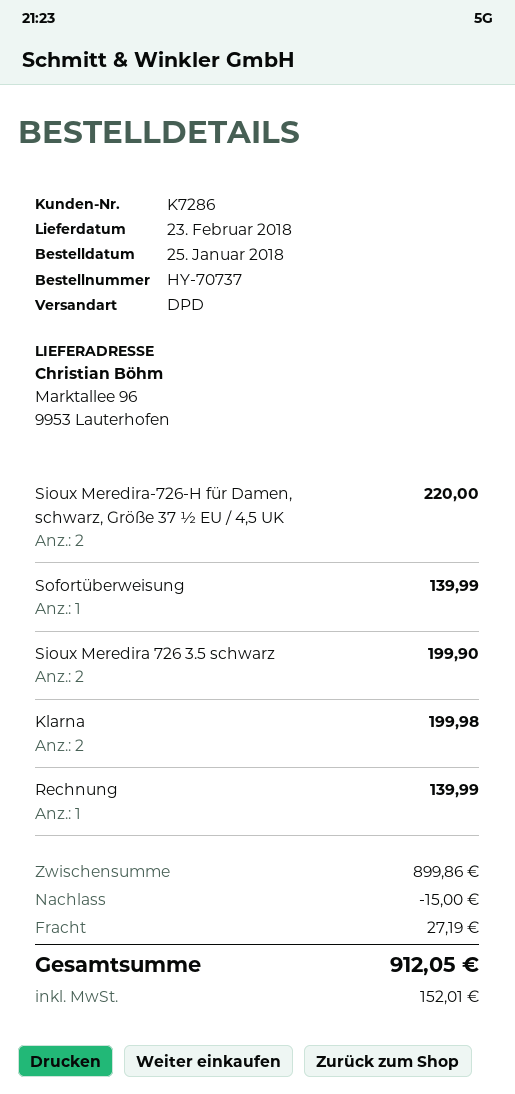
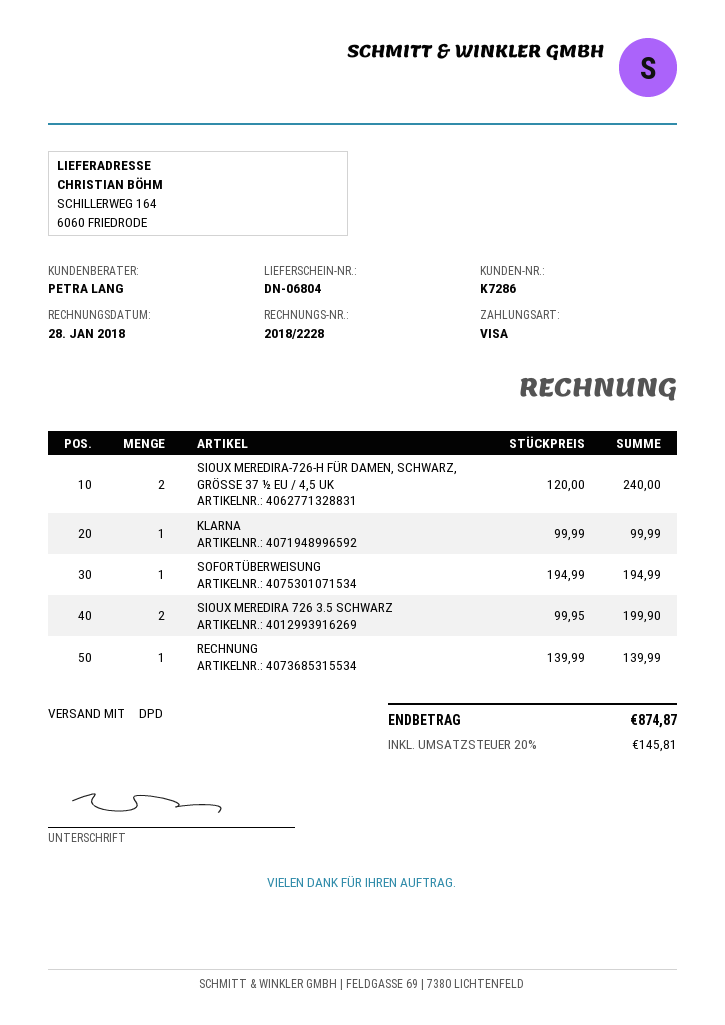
ship to: Marktallee 96, 9953 Lauterhofen -> SCHILLERWEG 164, 6060 FRIEDRODE
Sioux Meredira-726-H für Damen, schwarz, Größe 37 ½ EU / 4,5 UK: 2 for 220.00 -> 2 for 240.00
Sofortüberweisung: 1 for 139.99 -> 1 for 194.99
Klarna: 2 for 199.98 -> 1 for 99.99
discount: 15.00 -> none
shipping: 27.19 -> none
tax: 152.01 -> 145.81
total: 912.05 -> 874.87

